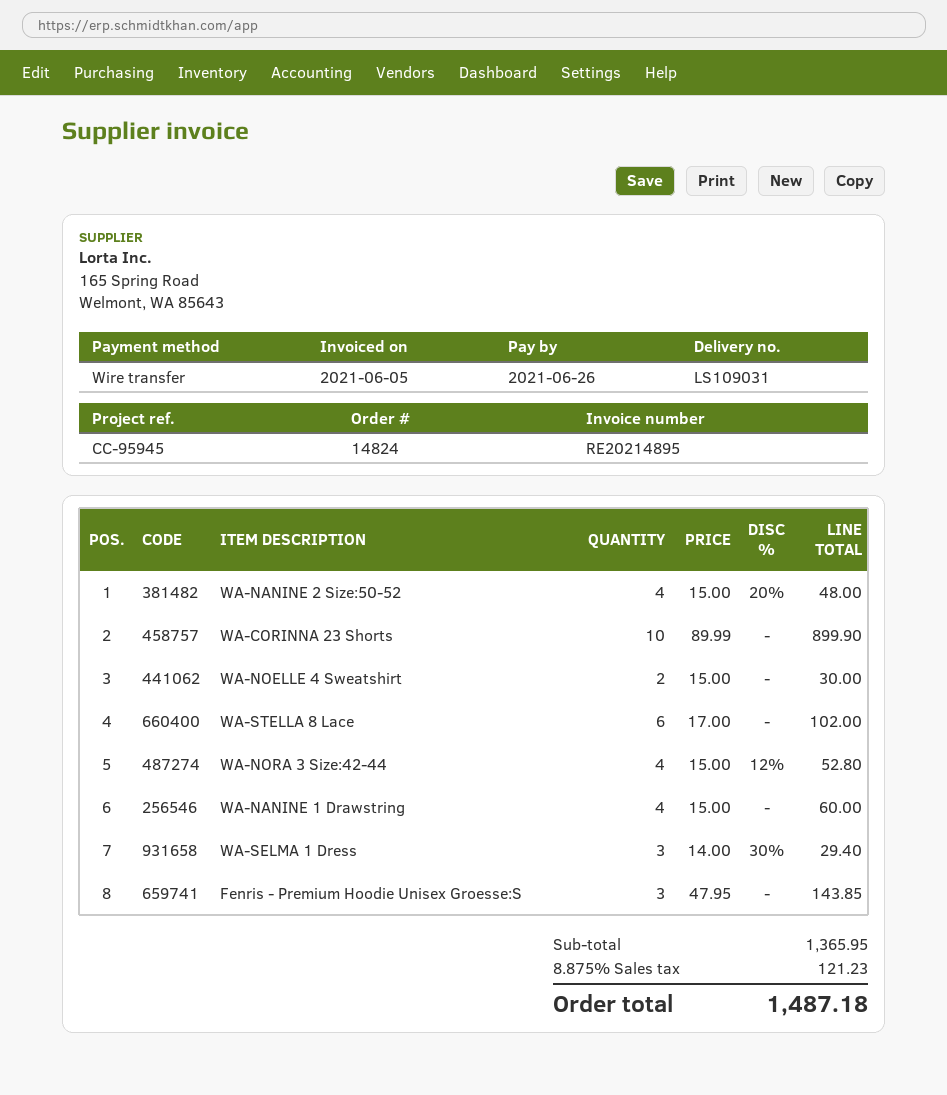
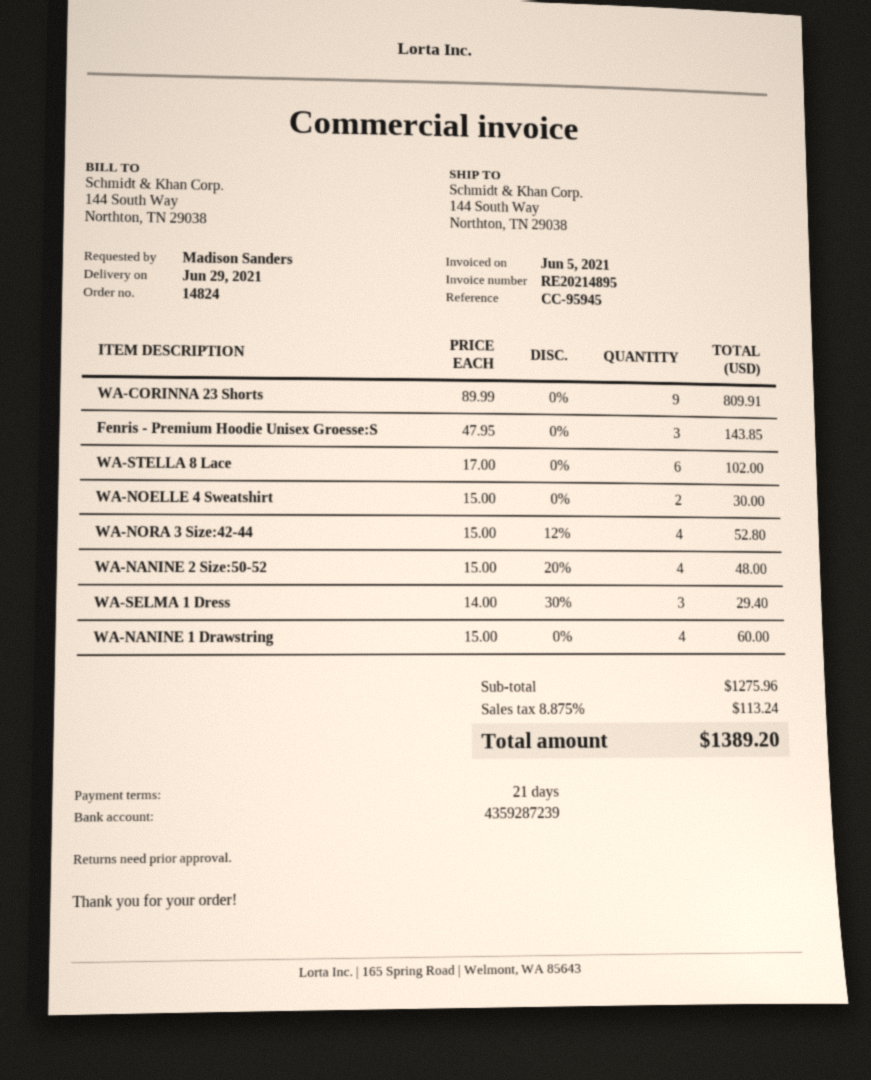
WA-CORINNA 23 Shorts: 10 x 89.99 = 899.90 -> 9 x 89.99 = 809.91
subtotal: 1365.95 -> 1275.96
tax: 8.875% = 121.23 -> 8.875% = 113.24
total: 1487.18 -> 1389.20

